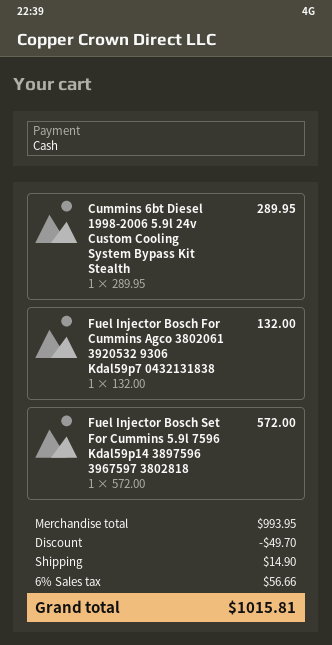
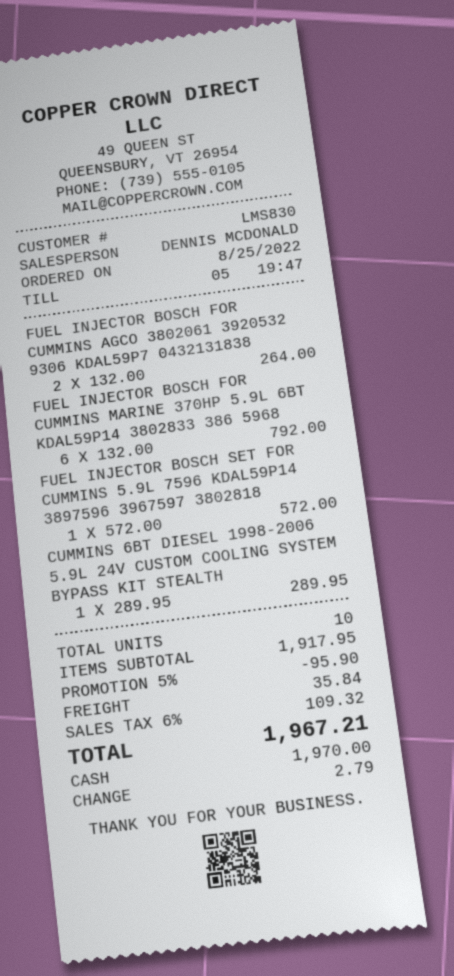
Fuel Injector Bosch For Cummins Agco 3802061 3920532 9306 Kdal59p7 0432131838: 1 x 132.00 = 132.00 -> 2 x 132.00 = 264.00
FUEL INJECTOR BOSCH FOR CUMMINS MARINE 370HP 5.9L 6BT KDAL59P14 3802833 386 5968: none -> 6 x 132.00 = 792.00
subtotal: 993.95 -> 1917.95
discount: 49.70 -> 95.90
shipping: 14.90 -> 35.84
tax: 6% = 56.66 -> 6% = 109.32
total: 1015.81 -> 1967.21

